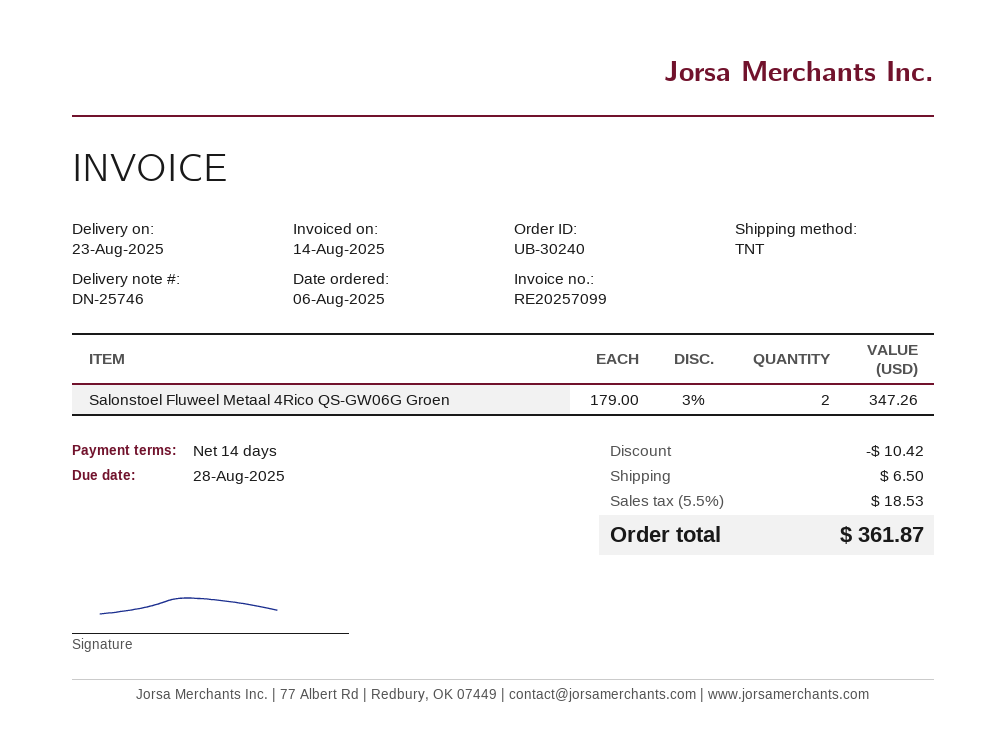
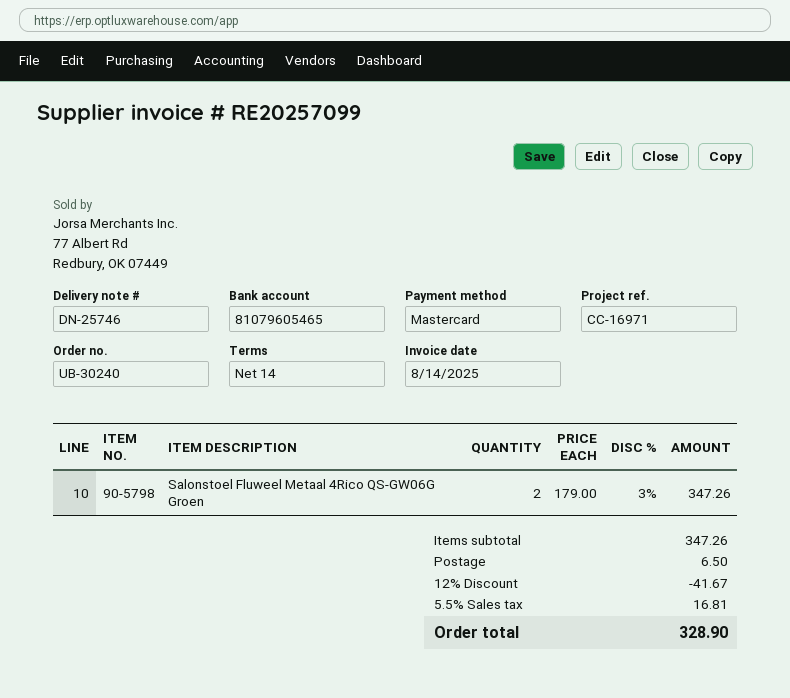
discount: 10.42 -> 41.67
tax: 5.5% = 18.53 -> 5.5% = 16.81
total: 361.87 -> 328.90

